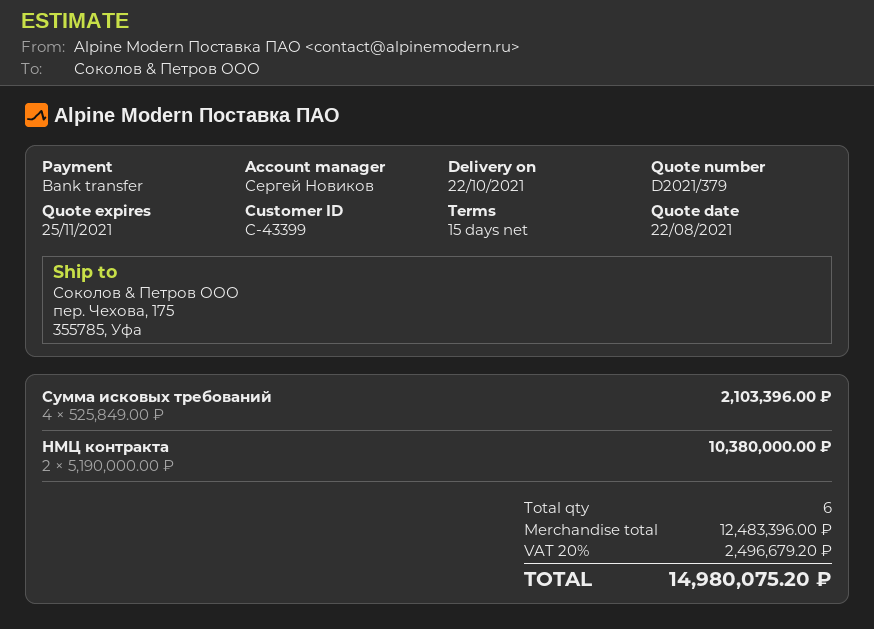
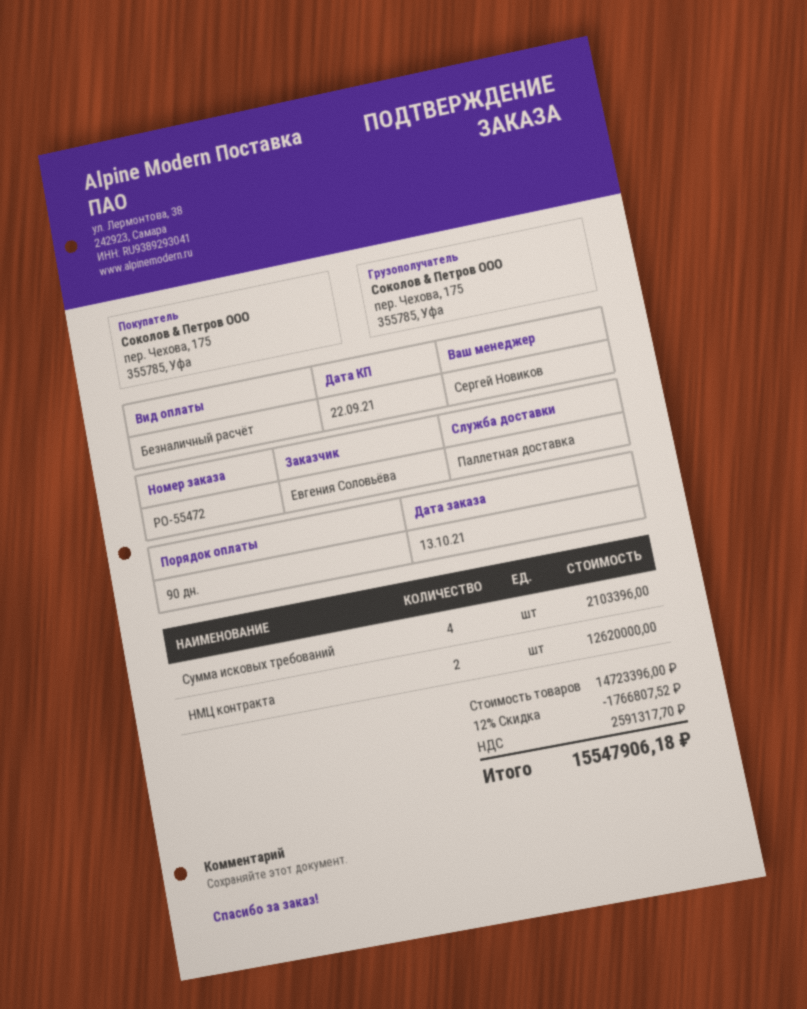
quote date: 2021-08-22 -> 2021-09-22
payment terms: 15 days -> 90 days
НМЦ контракта: 2 for 10380000.00 -> 2 for 12620000.00
subtotal: 12483396.00 -> 14723396.00
discount: none -> 12% = 1766807.52
tax: 2496679.20 -> 2591317.70
total: 14980075.20 -> 15547906.18

